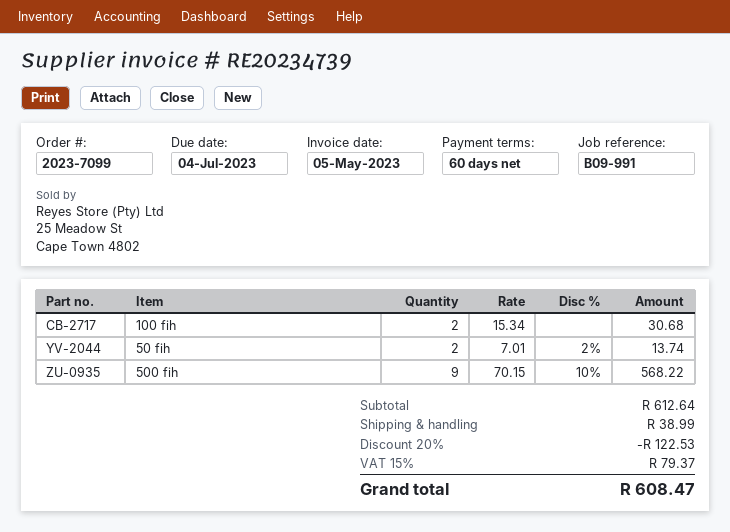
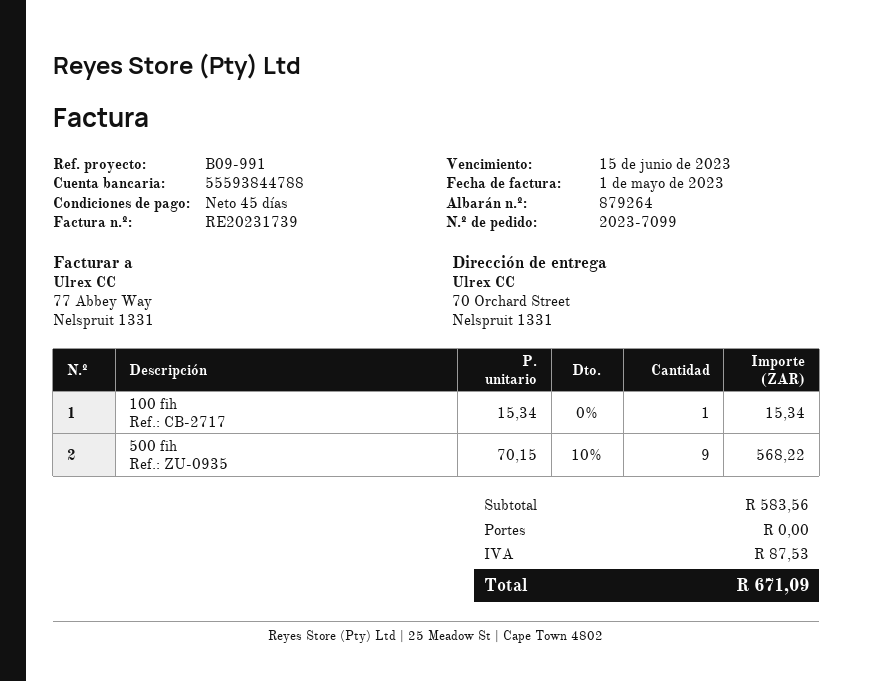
invoice number: RE20234739 -> RE20231739
invoice date: 2023-05-05 -> 2023-05-01
payment terms: 60 days -> 45 days
due date: 2023-07-04 -> 2023-06-15
100 fih: 2 x 15.34 = 30.68 -> 1 x 15.34 = 15.34
50 fih: 2 x 7.01 - 2% = 13.74 -> none
subtotal: 612.64 -> 583.56
discount: 20% = 122.53 -> none
shipping: 38.99 -> 0.00
tax: 79.37 -> 87.53
total: 608.47 -> 671.09

